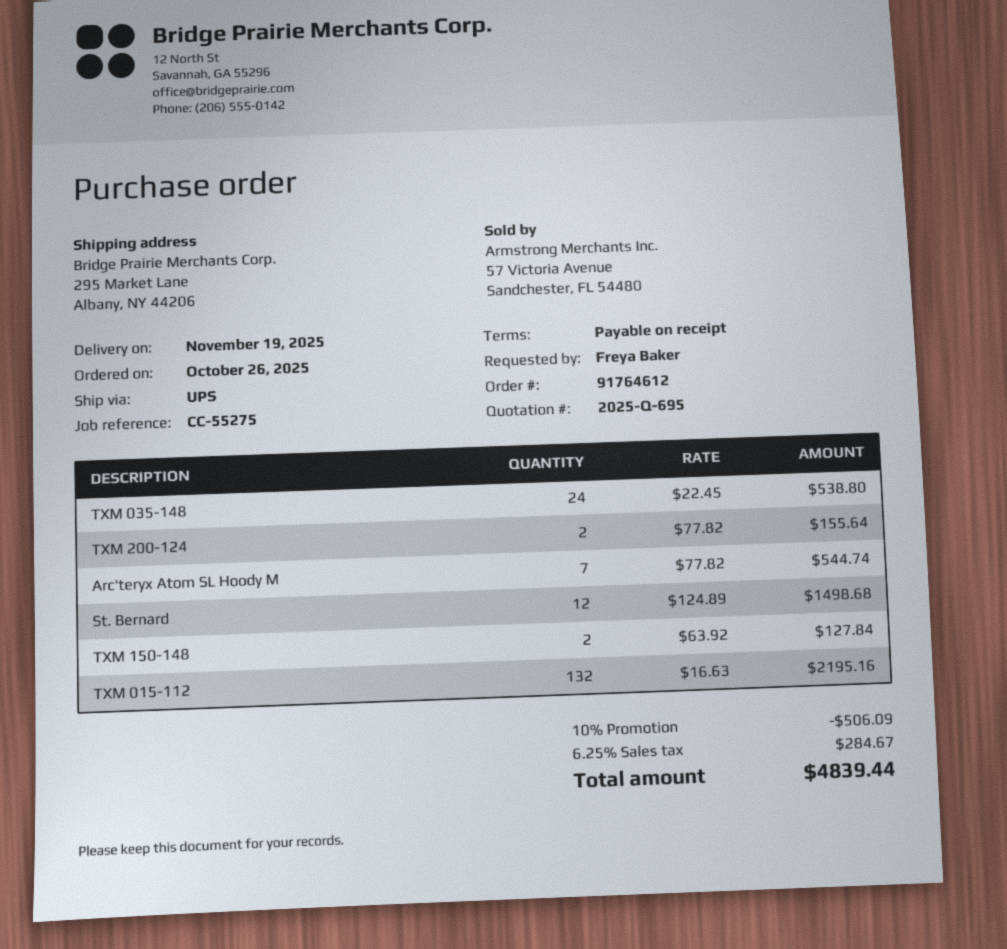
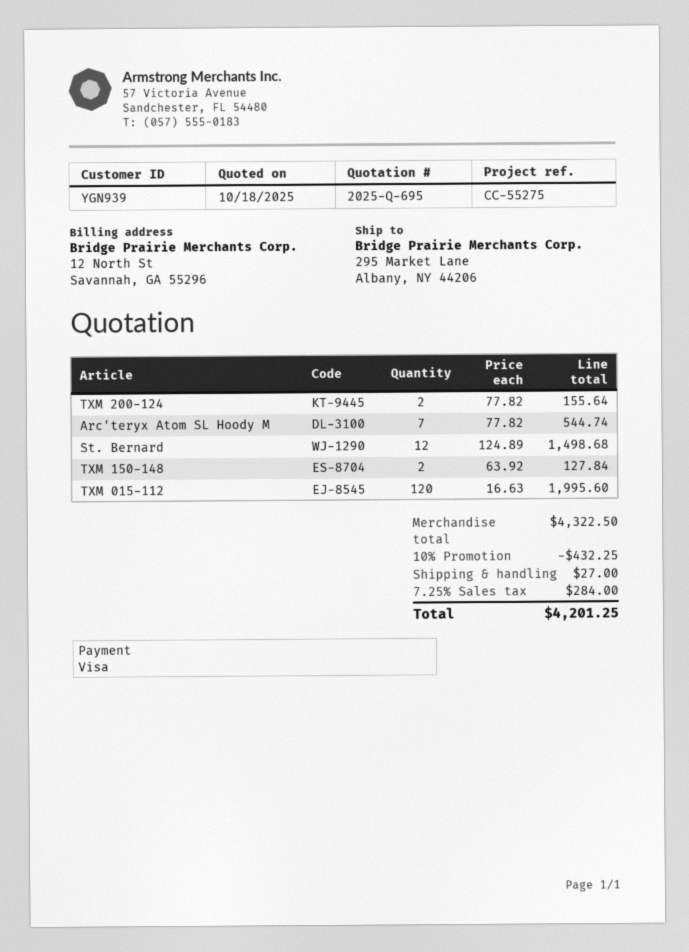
TXM 035-148: 24 x 22.45 = 538.80 -> none
TXM 015-112: 132 x 16.63 = 2195.16 -> 120 x 16.63 = 1995.60
discount: 10% = 506.09 -> 10% = 432.25
shipping: none -> 27.00
tax: 6.25% = 284.67 -> 7.25% = 284.00
total: 4839.44 -> 4201.25

